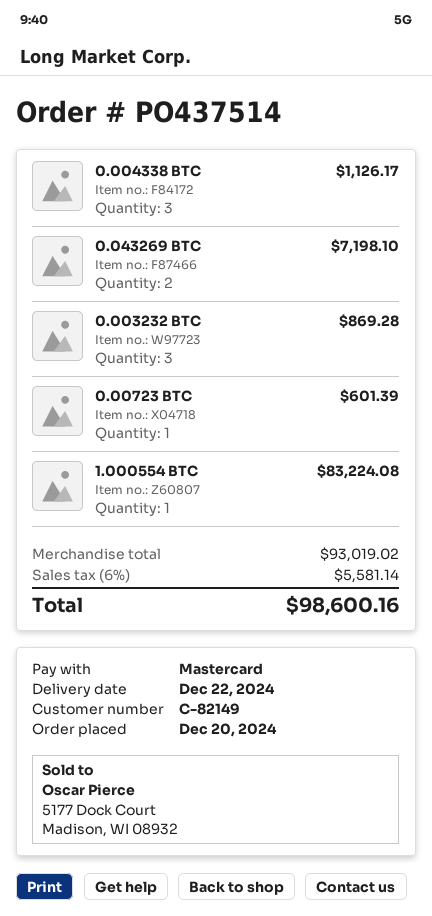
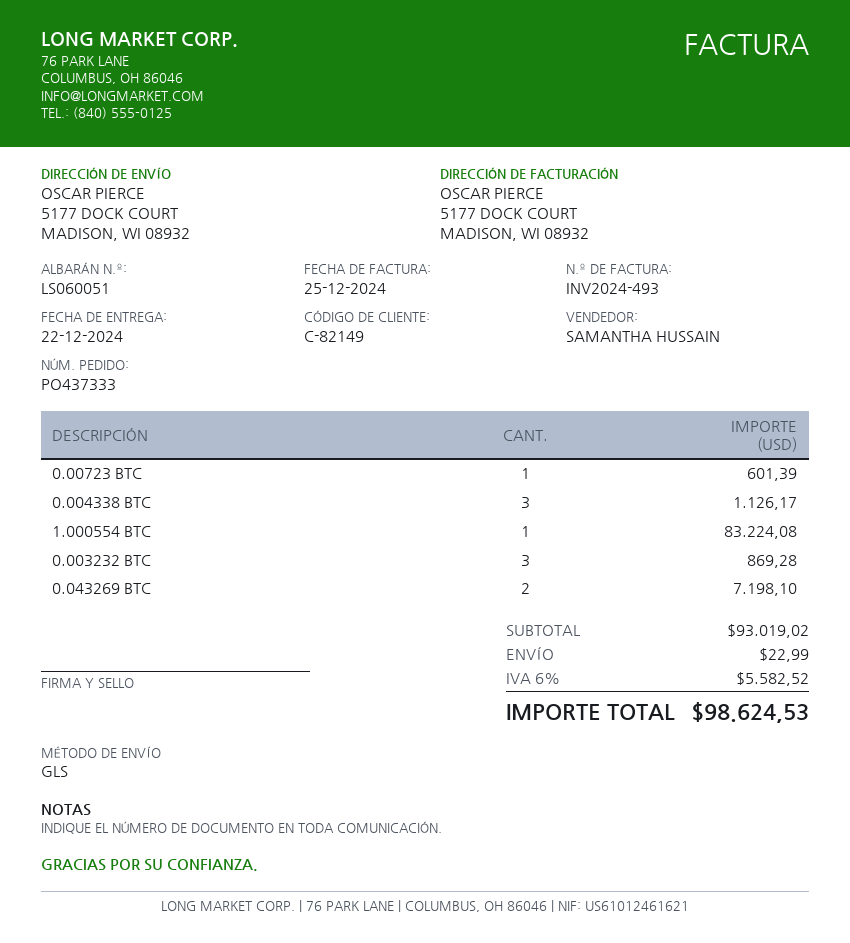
order number: PO437514 -> PO437333
shipping: none -> 22.99
tax: 6% = 5581.14 -> 6% = 5582.52
total: 98600.16 -> 98624.53

